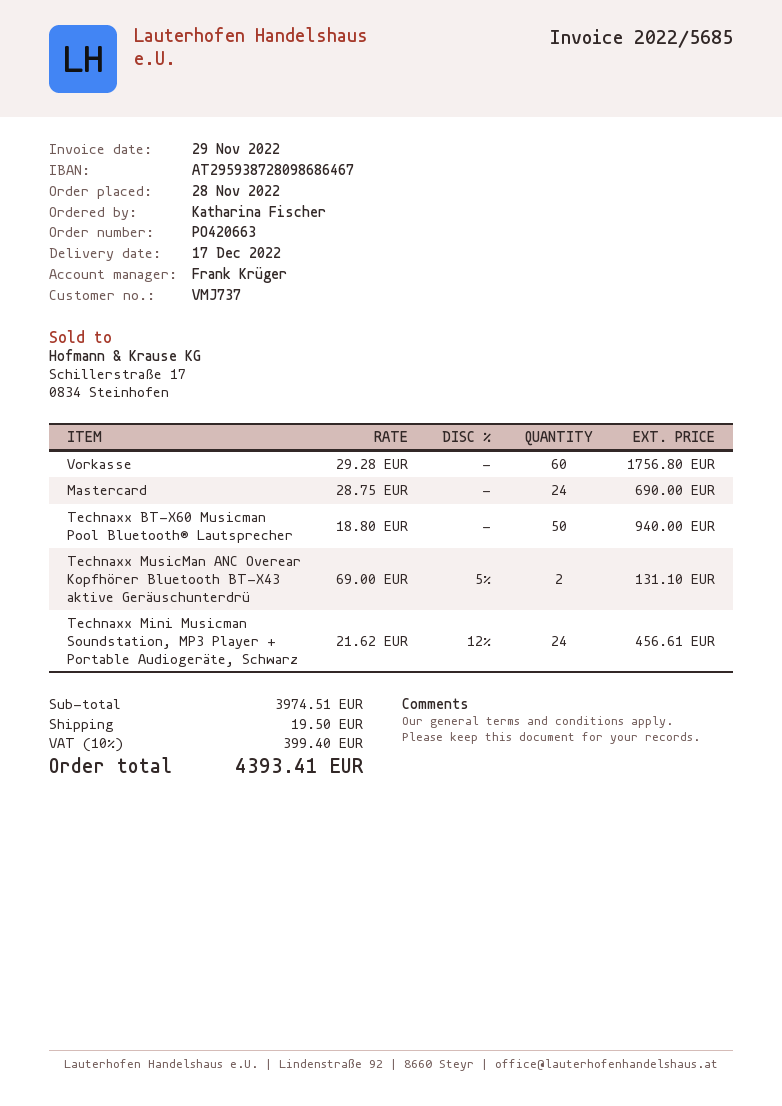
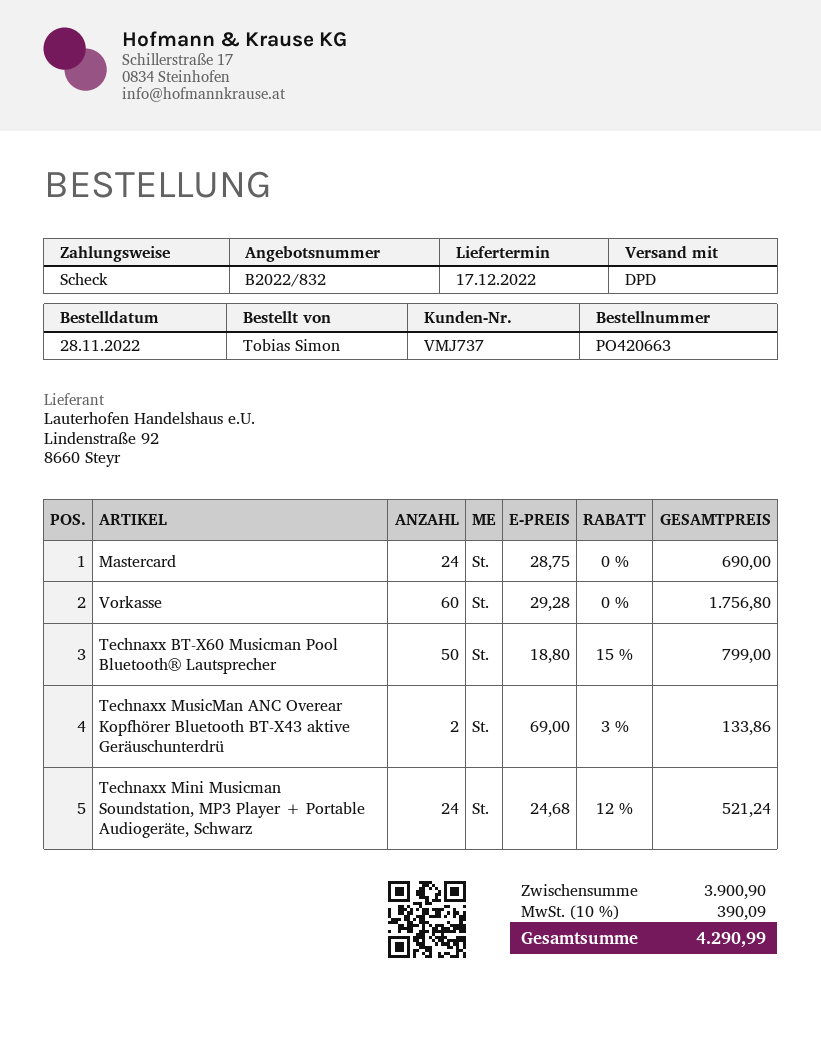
ordered by: Katharina Fischer -> Tobias Simon
Technaxx BT-X60 Musicman Pool Bluetooth® Lautsprecher: 50 x 18.80 = 940.00 -> 50 x 18.80 - 15% = 799.00
Technaxx MusicMan ANC Overear Kopfhörer Bluetooth BT-X43 aktive Geräuschunterdrü: 2 x 69.00 - 5% = 131.10 -> 2 x 69.00 - 3% = 133.86
Technaxx Mini Musicman Soundstation, MP3 Player + Portable Audiogeräte, Schwarz: 24 x 21.62 - 12% = 456.61 -> 24 x 24.68 - 12% = 521.24
subtotal: 3974.51 -> 3900.90
shipping: 19.50 -> none
tax: 10% = 399.40 -> 10% = 390.09
total: 4393.41 -> 4290.99

